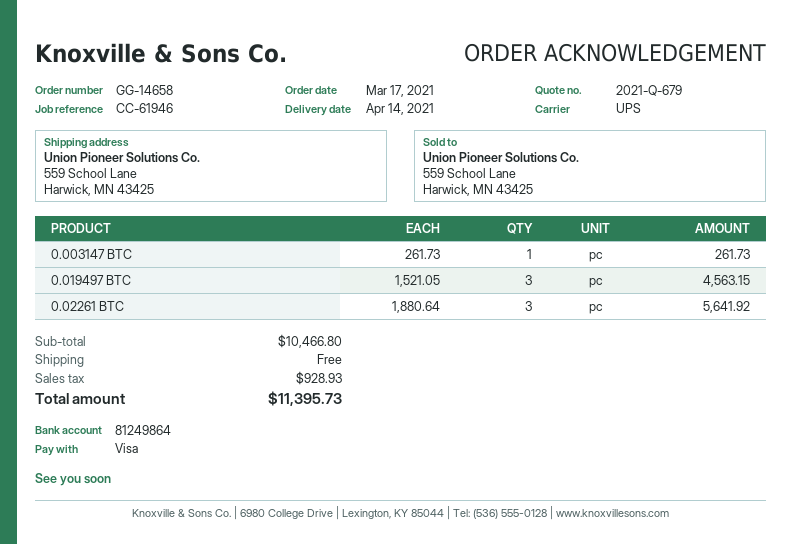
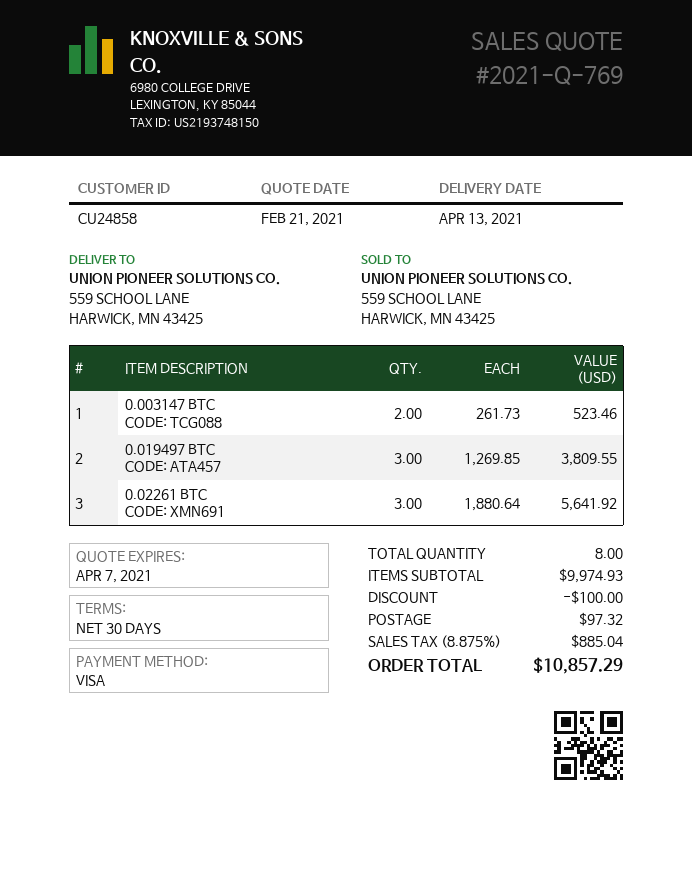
quote number: 2021-Q-679 -> 2021-Q-769
delivery date: 2021-04-14 -> 2021-04-13
0.003147 BTC: 1 x 261.73 = 261.73 -> 2 x 261.73 = 523.46
0.019497 BTC: 3 x 1521.05 = 4563.15 -> 3 x 1269.85 = 3809.55
subtotal: 10466.80 -> 9974.93
discount: none -> 100.00
shipping: 0.00 -> 97.32
tax: 928.93 -> 885.04
total: 11395.73 -> 10857.29

